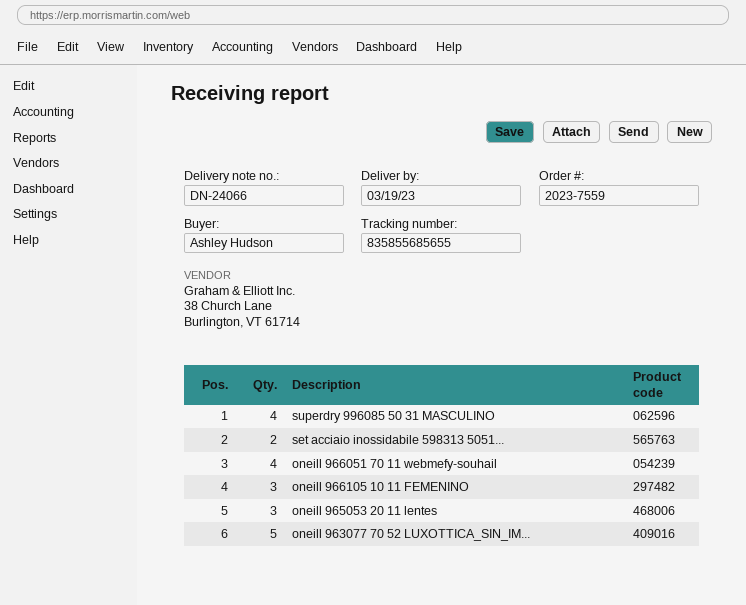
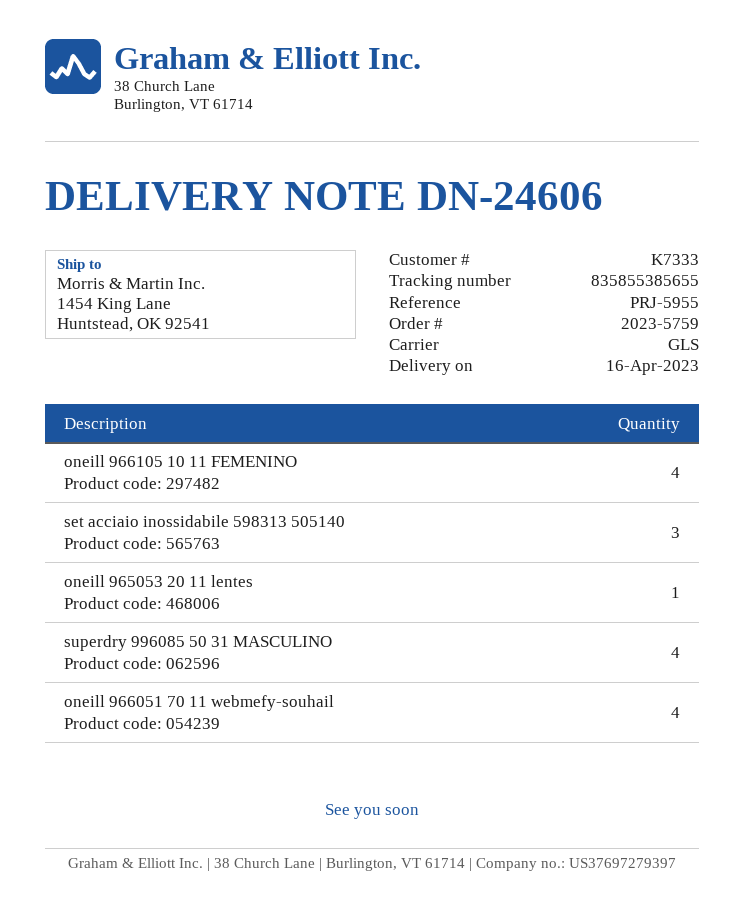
order number: 2023-7559 -> 2023-5759
delivery note number: DN-24066 -> DN-24606
delivery date: 2023-03-19 -> 2023-04-16
tracking number: 835855685655 -> 835855385655
set acciaio inossidabile 598313 5051...: 2 -> 3
oneill 966105 10 11 FEMENINO: 3 -> 4
oneill 965053 20 11 lentes: 3 -> 1
oneill 963077 70 52 LUXOTTICA_SIN_IM...: 5 -> none

